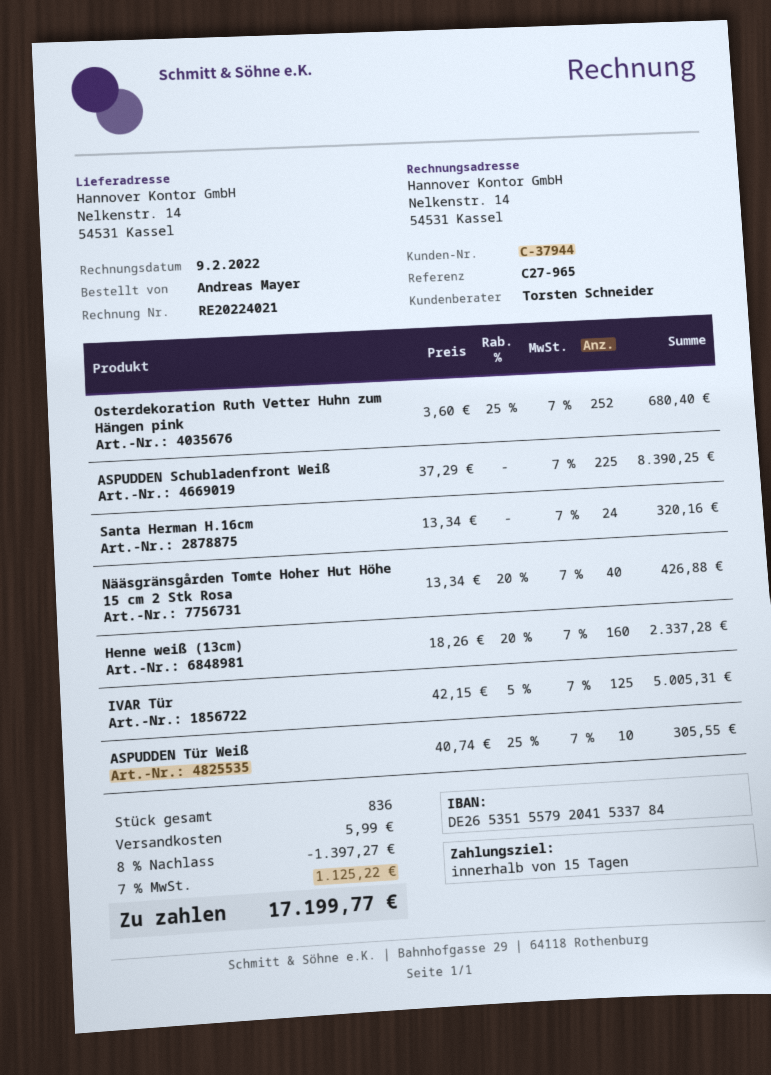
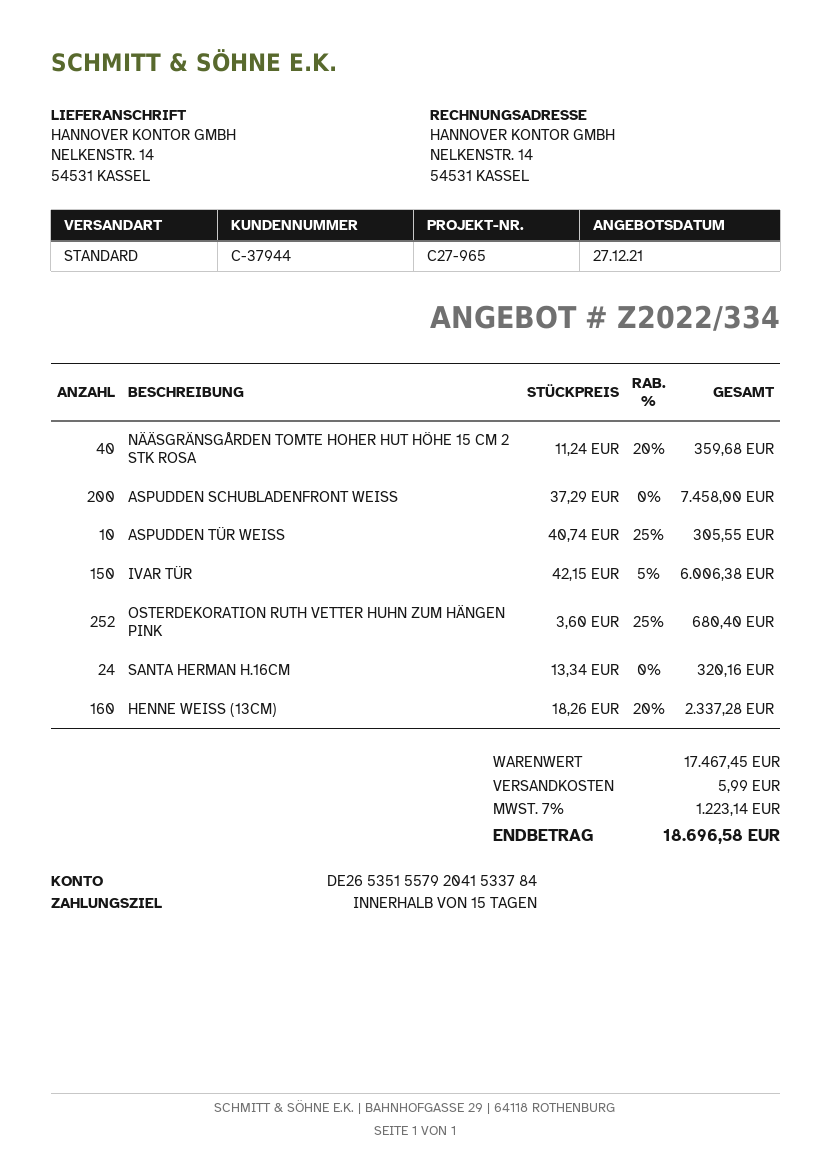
ASPUDDEN Schubladenfront Weiß: 225 x 37.29 = 8390.25 -> 200 x 37.29 = 7458.00
Nääsgränsgården Tomte Hoher Hut Höhe 15 cm 2 Stk Rosa: 40 x 13.34 - 20% = 426.88 -> 40 x 11.24 - 20% = 359.68
IVAR Tür: 125 x 42.15 - 5% = 5005.31 -> 150 x 42.15 - 5% = 6006.38
discount: 8% = 1397.27 -> none
tax: 7% = 1125.22 -> 7% = 1223.14
total: 17199.77 -> 18696.58

